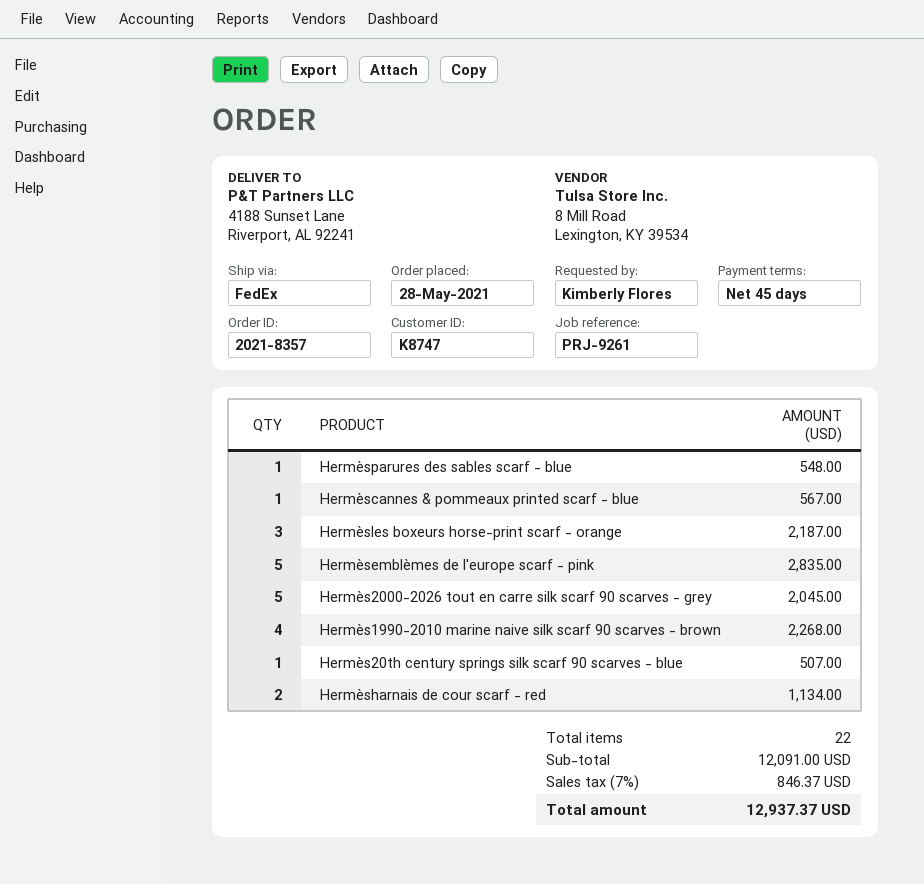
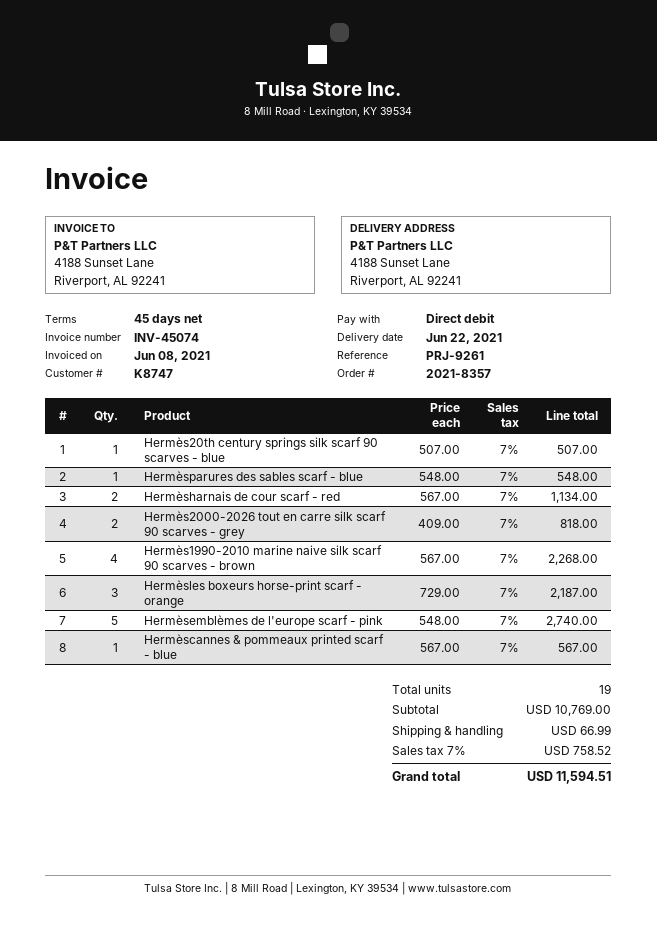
Hermèsemblèmes de l'europe scarf - pink: 5 for 2835.00 -> 5 for 2740.00
Hermès2000-2026 tout en carre silk scarf 90 scarves - grey: 5 for 2045.00 -> 2 for 818.00
total quantity: 22 -> 19
subtotal: 12091.00 -> 10769.00
shipping: none -> 66.99
tax: 7% = 846.37 -> 7% = 758.52
total: 12937.37 -> 11594.51

